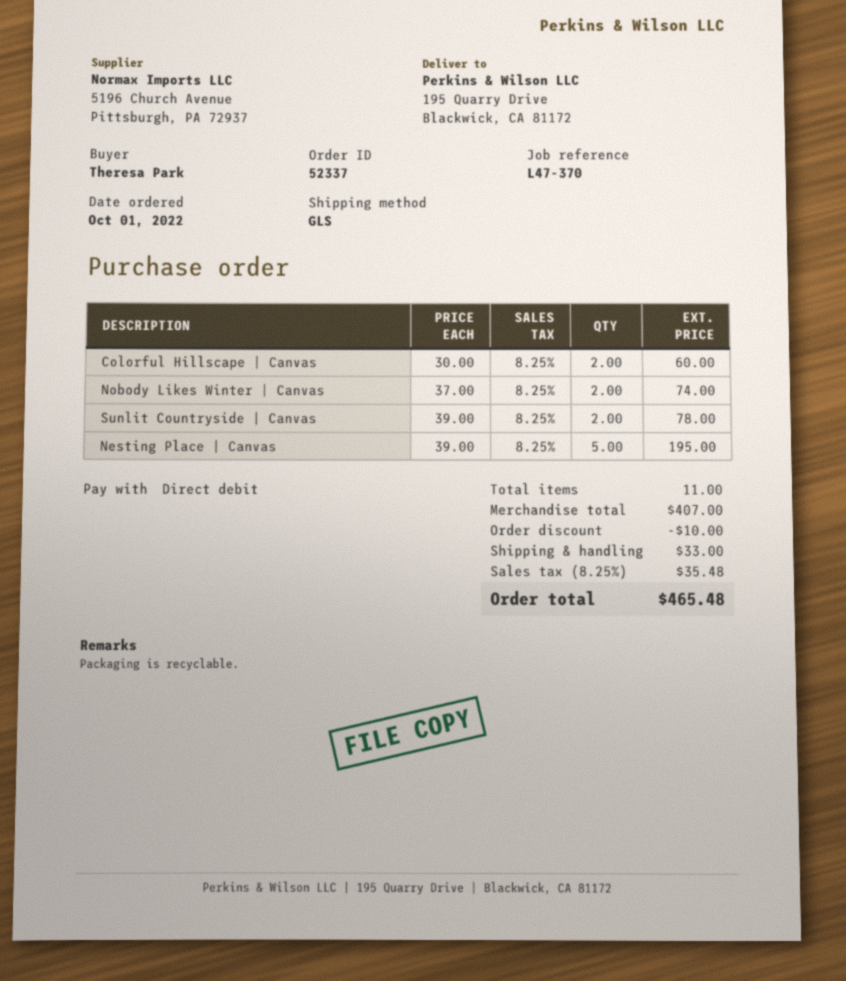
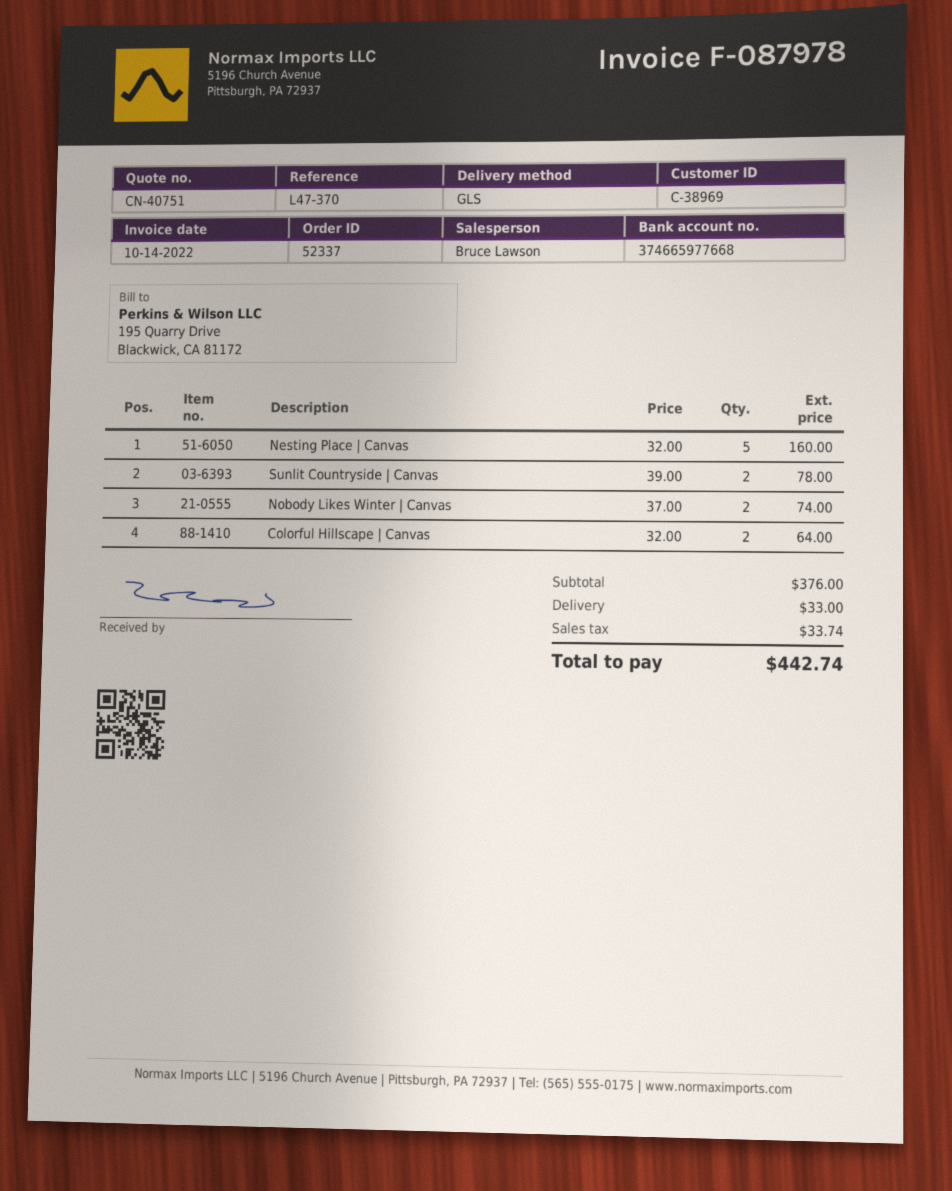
Colorful Hillscape | Canvas: 2 x 30.00 = 60.00 -> 2 x 32.00 = 64.00
Nesting Place | Canvas: 5 x 39.00 = 195.00 -> 5 x 32.00 = 160.00
subtotal: 407.00 -> 376.00
discount: 10.00 -> none
tax: 35.48 -> 33.74
total: 465.48 -> 442.74

